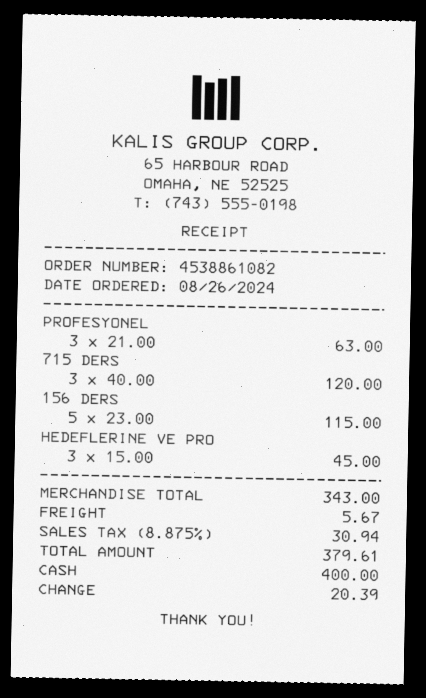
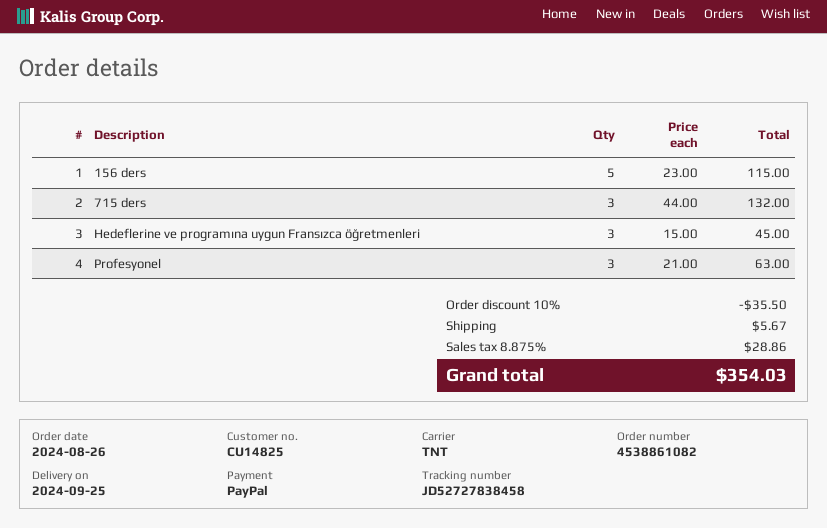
payment method: cash -> PayPal
715 DERS: 3 x 40.00 = 120.00 -> 3 x 44.00 = 132.00
discount: none -> 10% = 35.50
tax: 8.875% = 30.94 -> 8.875% = 28.86
total: 379.61 -> 354.03

